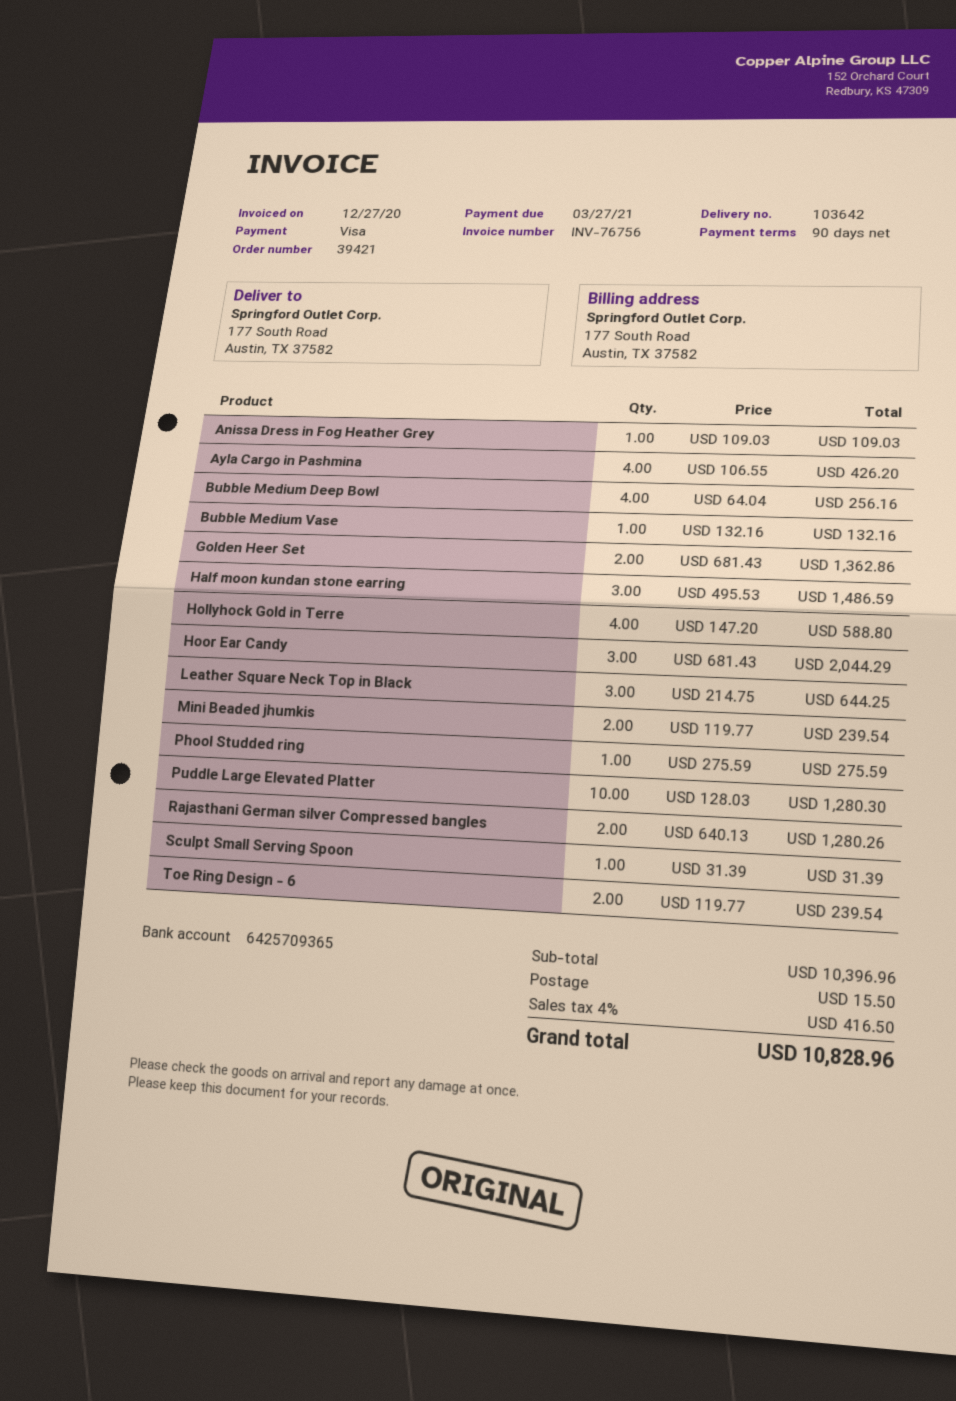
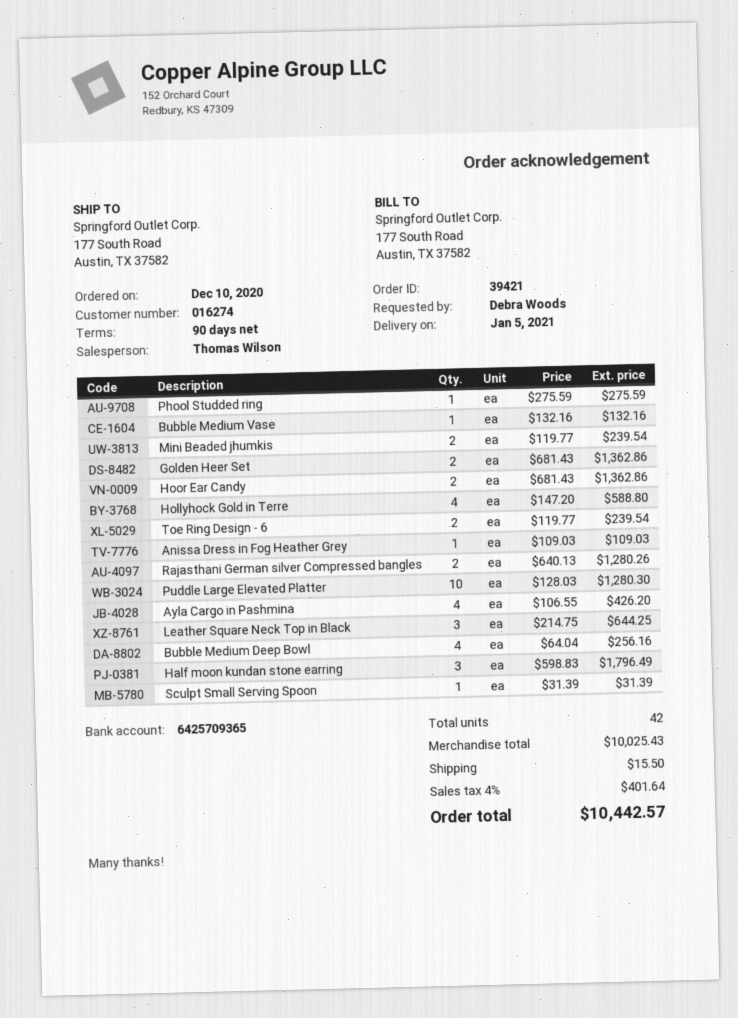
Half moon kundan stone earring: 3 x 495.53 = 1486.59 -> 3 x 598.83 = 1796.49
Hoor Ear Candy: 3 x 681.43 = 2044.29 -> 2 x 681.43 = 1362.86
subtotal: 10396.96 -> 10025.43
tax: 4% = 416.50 -> 4% = 401.64
total: 10828.96 -> 10442.57

